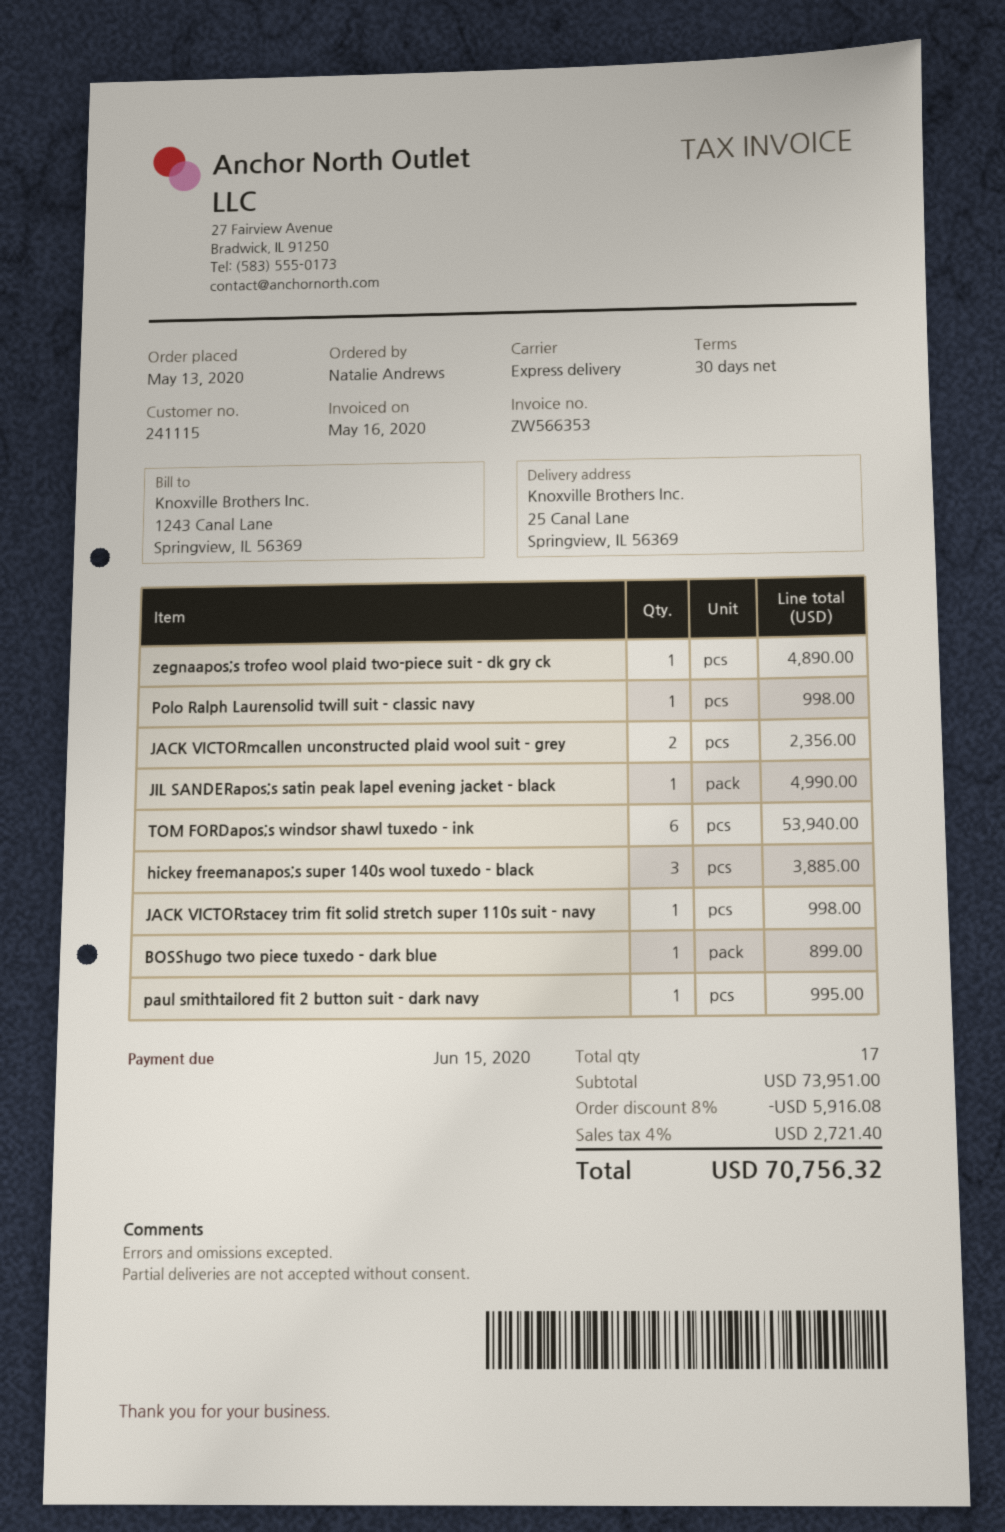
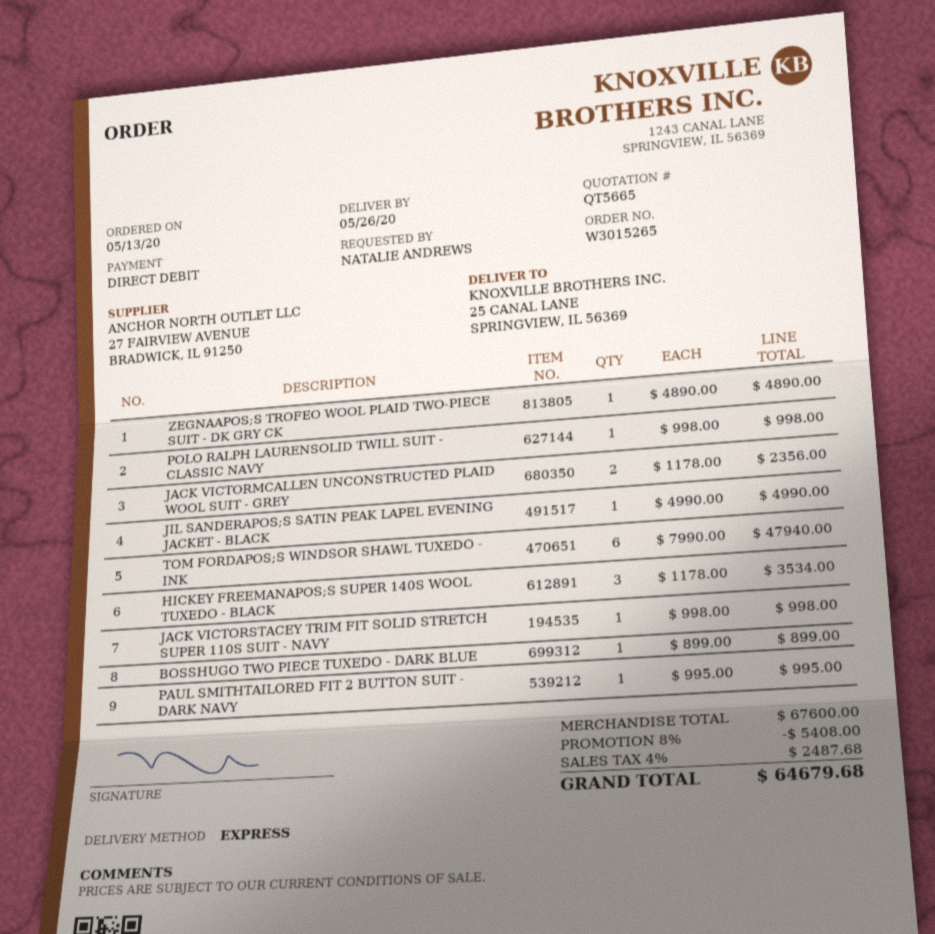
TOM FORDapos;s windsor shawl tuxedo - ink: 6 for 53940.00 -> 6 for 47940.00
hickey freemanapos;s super 140s wool tuxedo - black: 3 for 3885.00 -> 3 for 3534.00
subtotal: 73951.00 -> 67600.00
discount: 8% = 5916.08 -> 8% = 5408.00
tax: 4% = 2721.40 -> 4% = 2487.68
total: 70756.32 -> 64679.68

